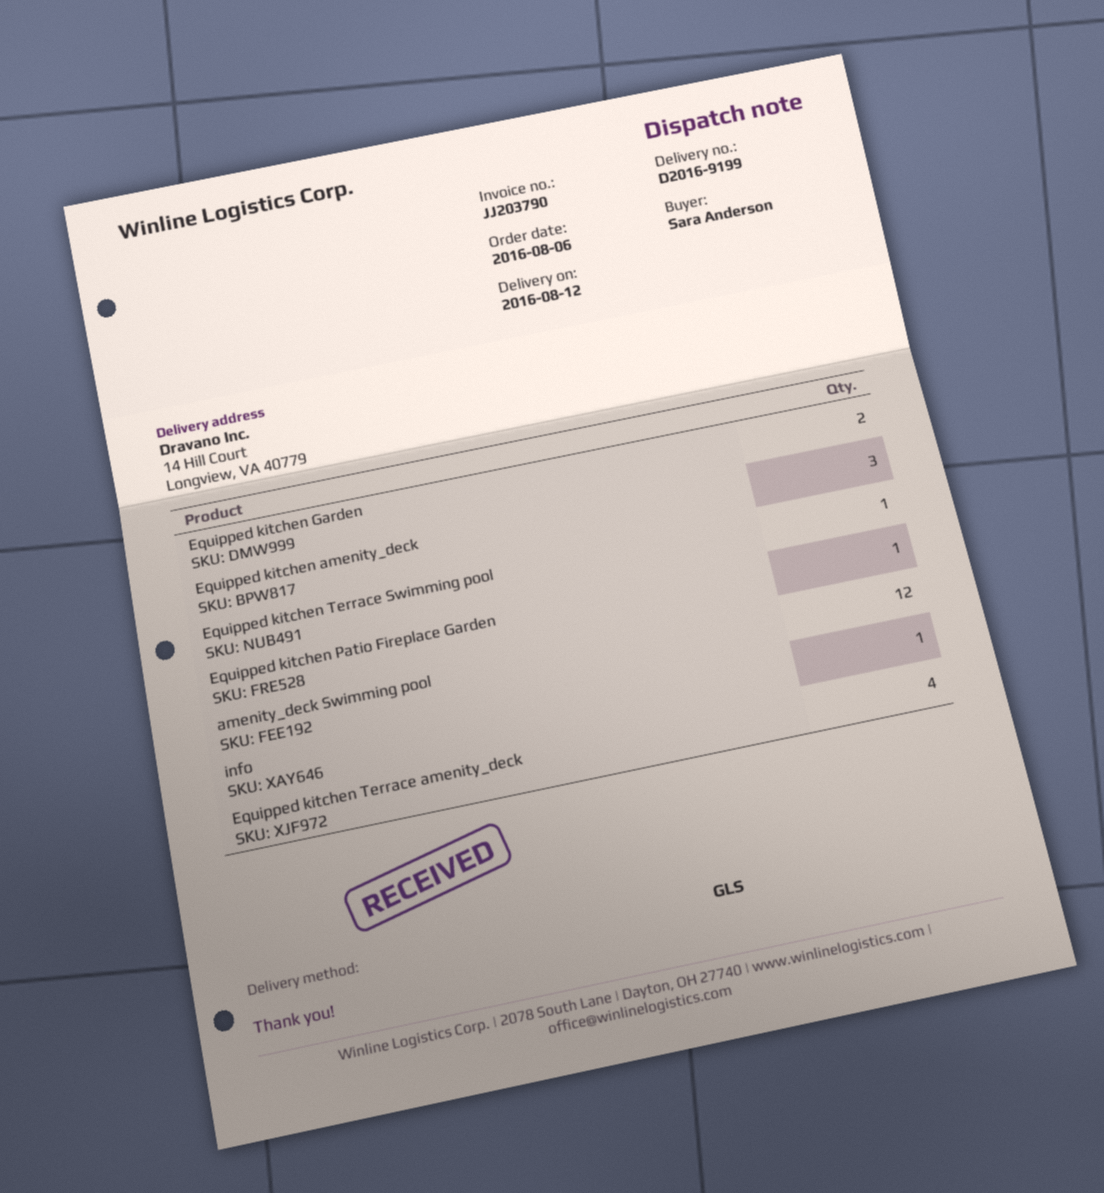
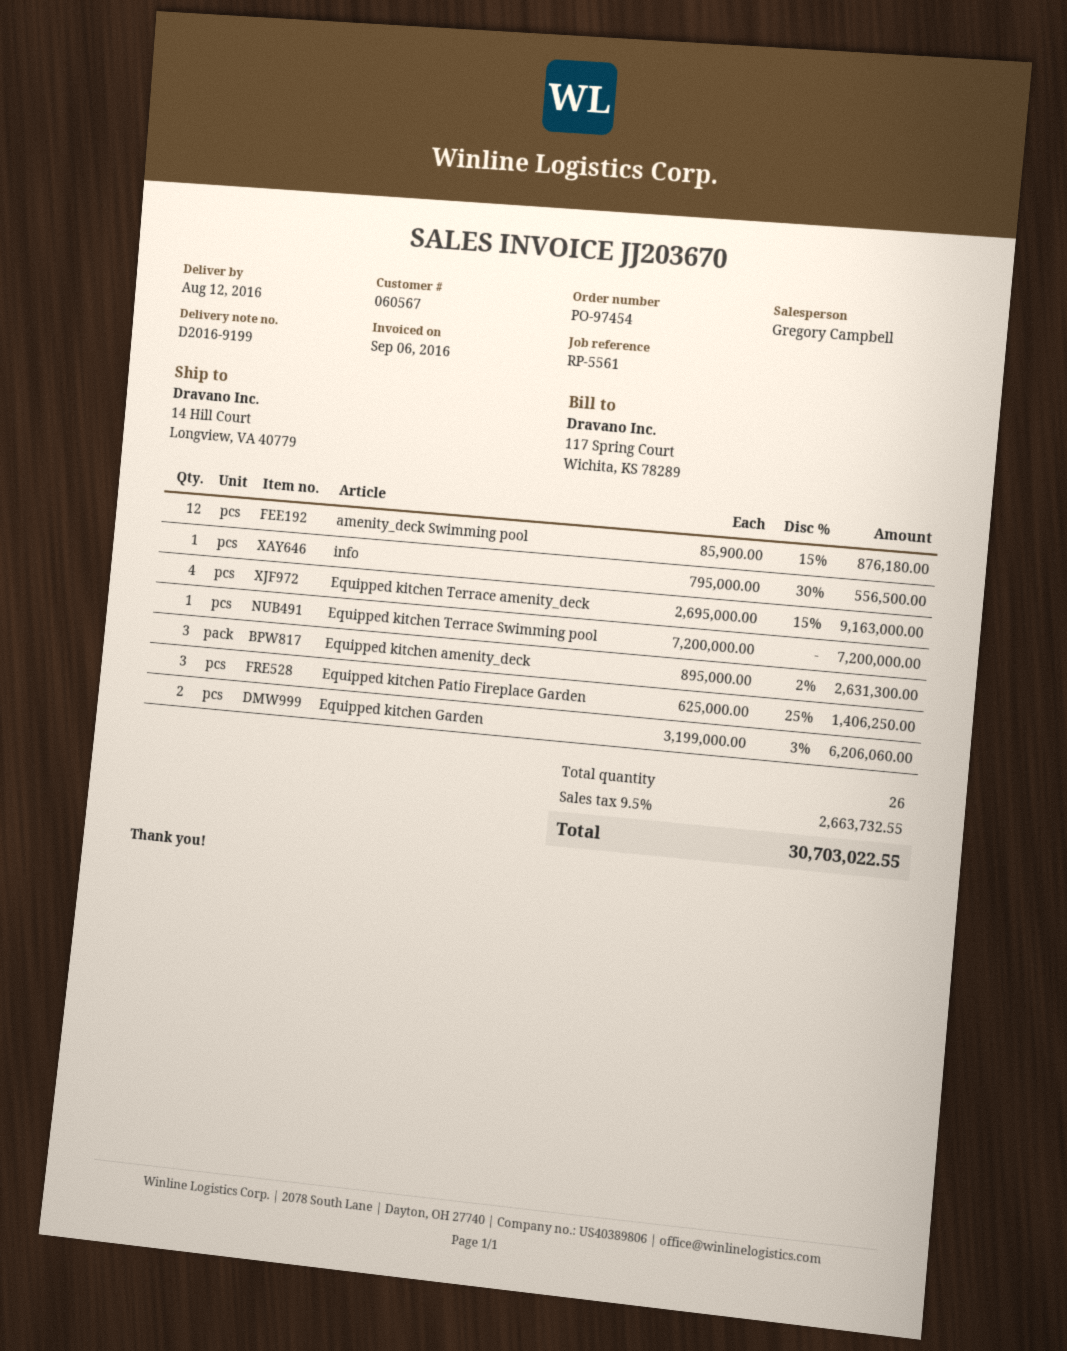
invoice number: JJ203790 -> JJ203670
Equipped kitchen Patio Fireplace Garden: 1 -> 3

